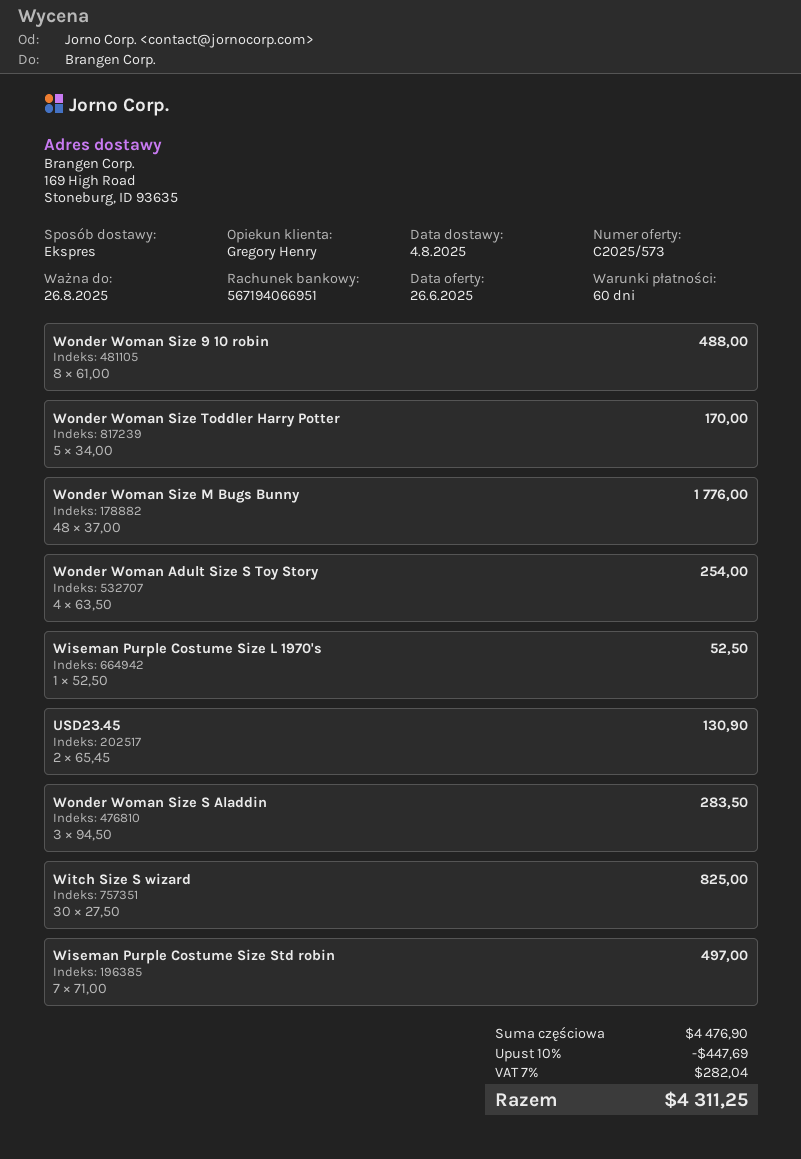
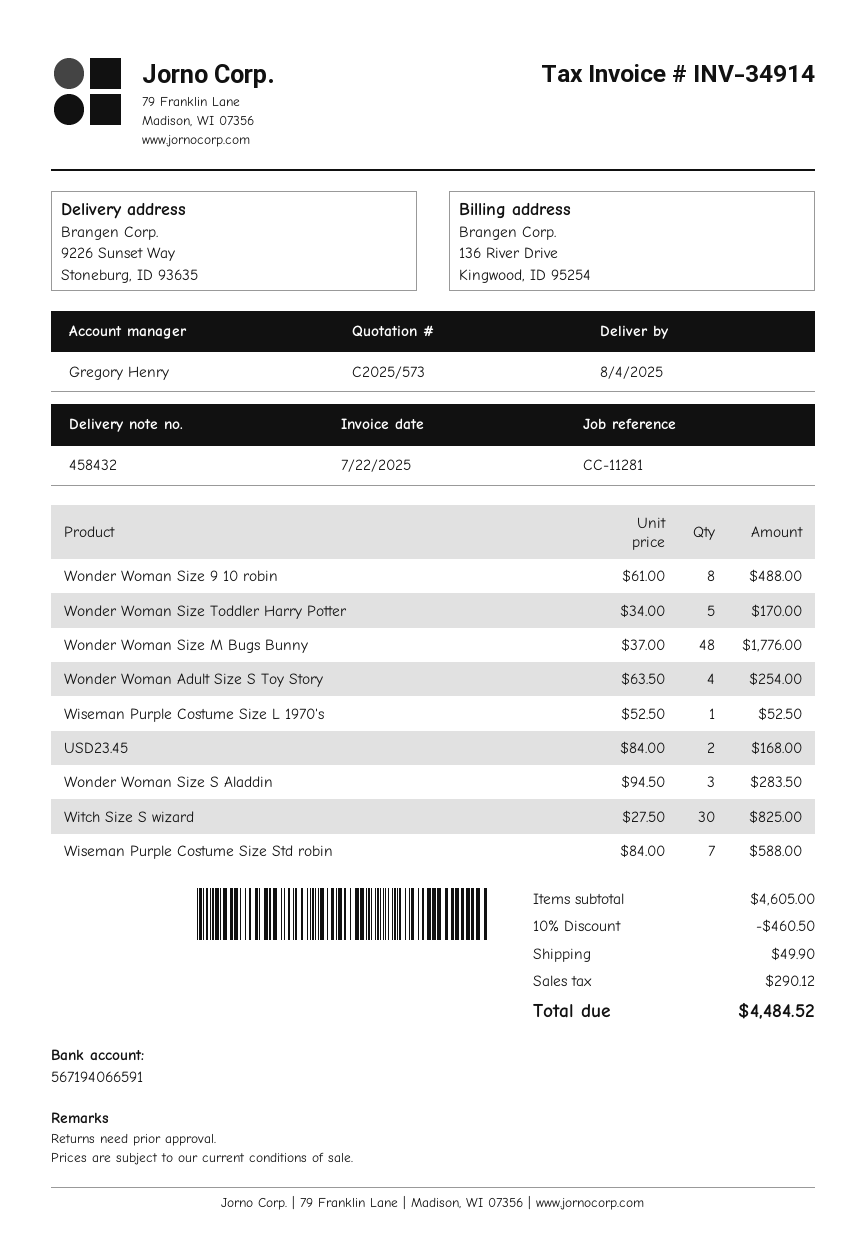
bank account: 567194066951 -> 567194066591
ship to: 169 High Road, Stoneburg, ID 93635 -> 9226 Sunset Way, Stoneburg, ID 93635
USD23.45: 2 x 65.45 = 130.90 -> 2 x 84.00 = 168.00
Wiseman Purple Costume Size Std robin: 7 x 71.00 = 497.00 -> 7 x 84.00 = 588.00
subtotal: 4476.90 -> 4605.00
discount: 10% = 447.69 -> 10% = 460.50
shipping: none -> 49.90
tax: 282.04 -> 290.12
total: 4311.25 -> 4484.52

